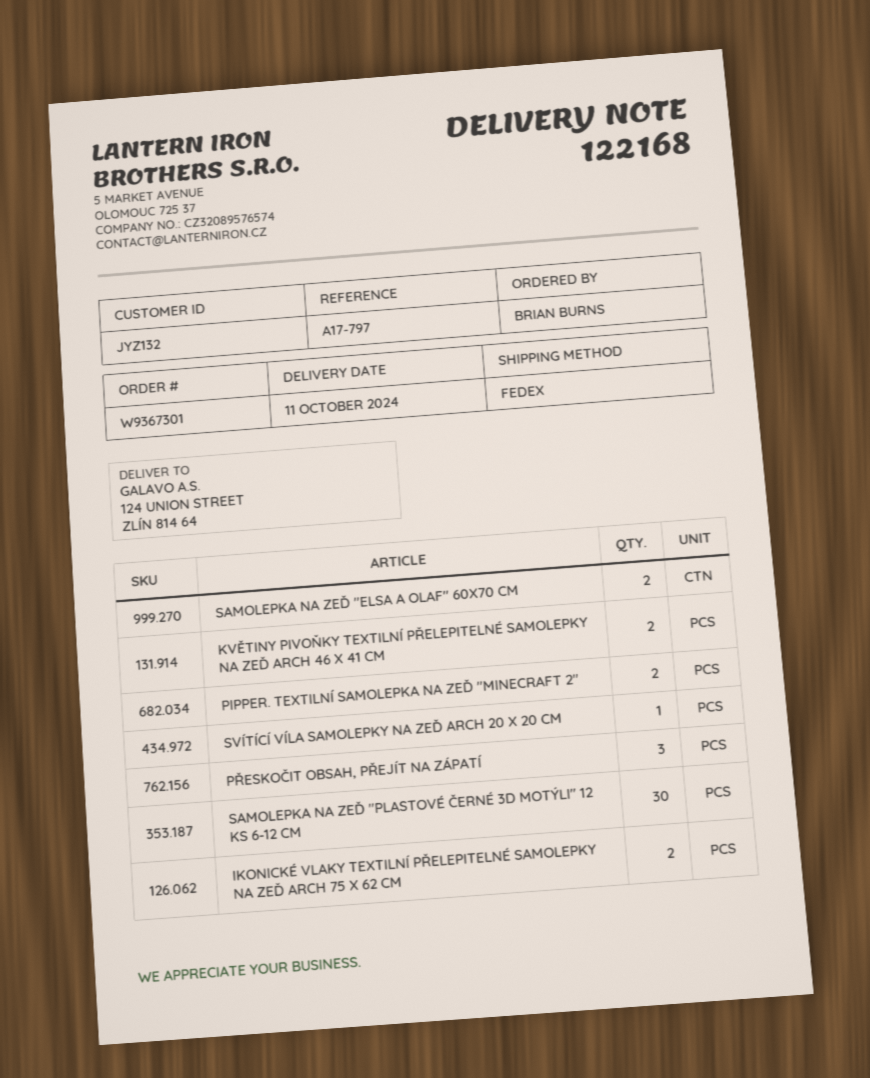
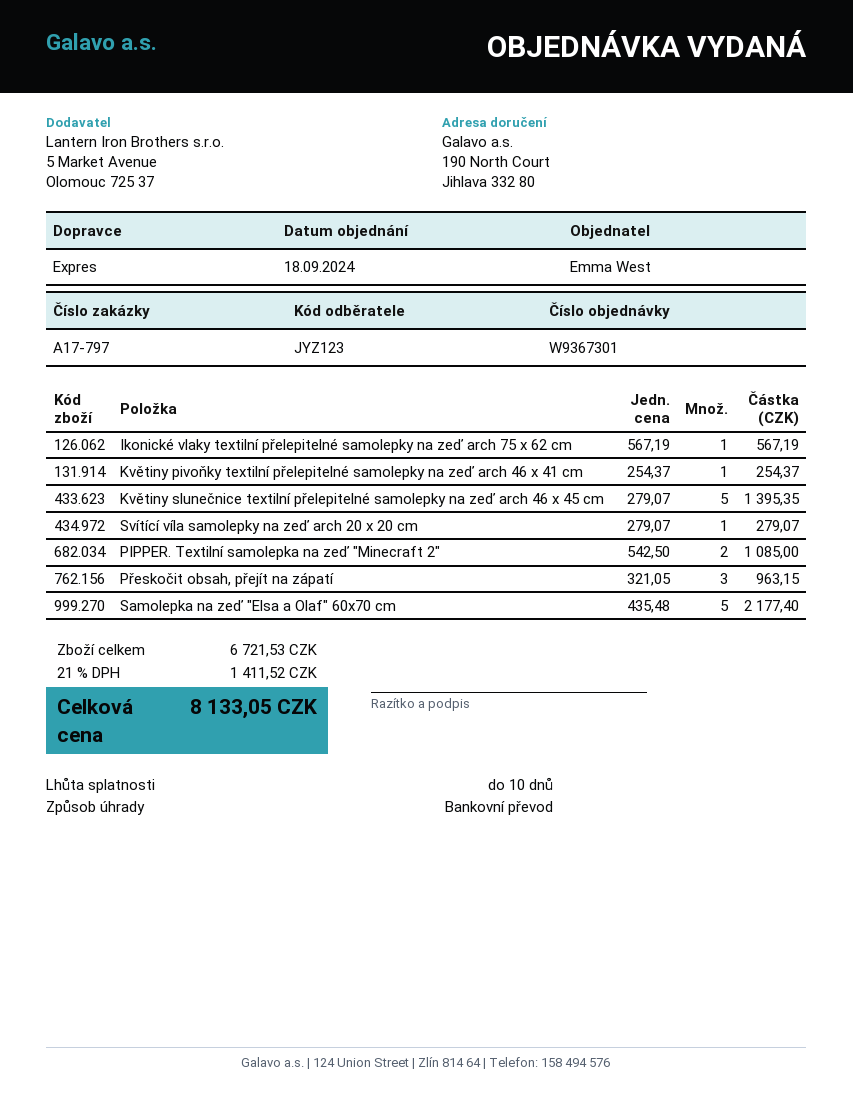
customer number: JYZ132 -> JYZ123
ordered by: BRIAN BURNS -> Emma West
shipping method: FedEx -> express
ship to: 124 UNION STREET, ZLÍN 814 64 -> 190 North Court, Jihlava 332 80
SAMOLEPKA NA ZEĎ "ELSA A OLAF" 60X70 CM: 2 -> 5
KVĚTINY PIVOŇKY TEXTILNÍ PŘELEPITELNÉ SAMOLEPKY NA ZEĎ ARCH 46 X 41 CM: 2 -> 1
SAMOLEPKA NA ZEĎ "PLASTOVÉ ČERNÉ 3D MOTÝLI" 12 KS 6-12 CM: 30 -> none
IKONICKÉ VLAKY TEXTILNÍ PŘELEPITELNÉ SAMOLEPKY NA ZEĎ ARCH 75 X 62 CM: 2 -> 1
Květiny slunečnice textilní přelepitelné samolepky na zeď arch 46 x 45 cm: none -> 5

